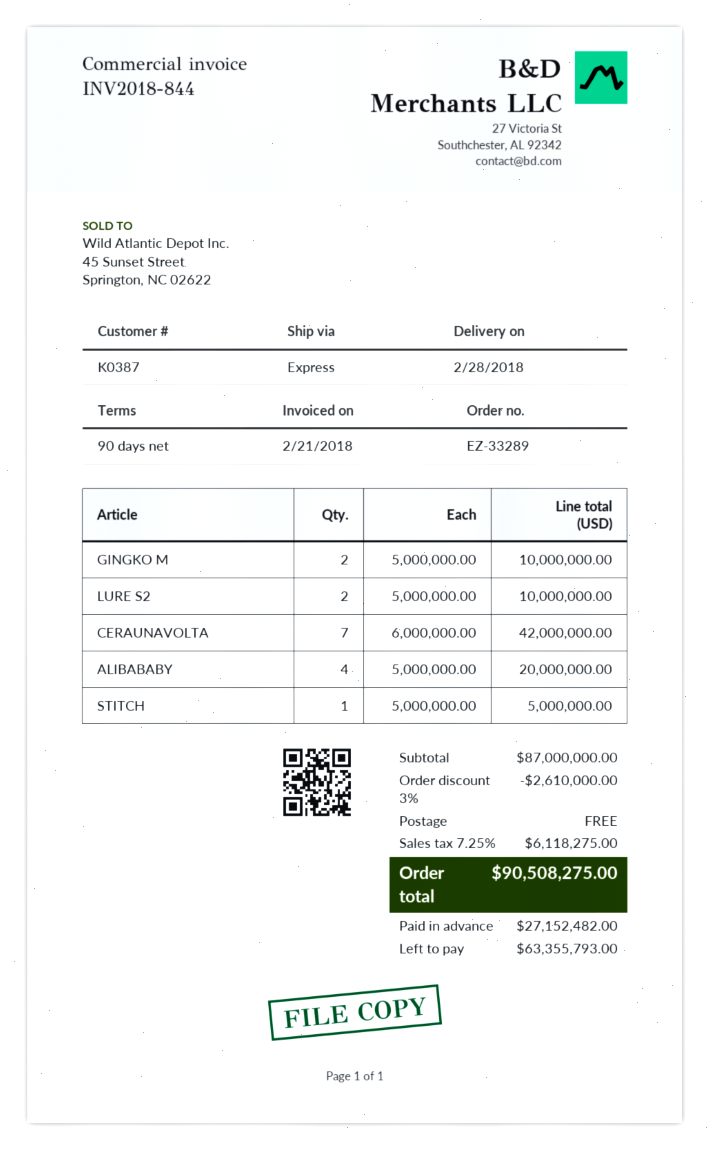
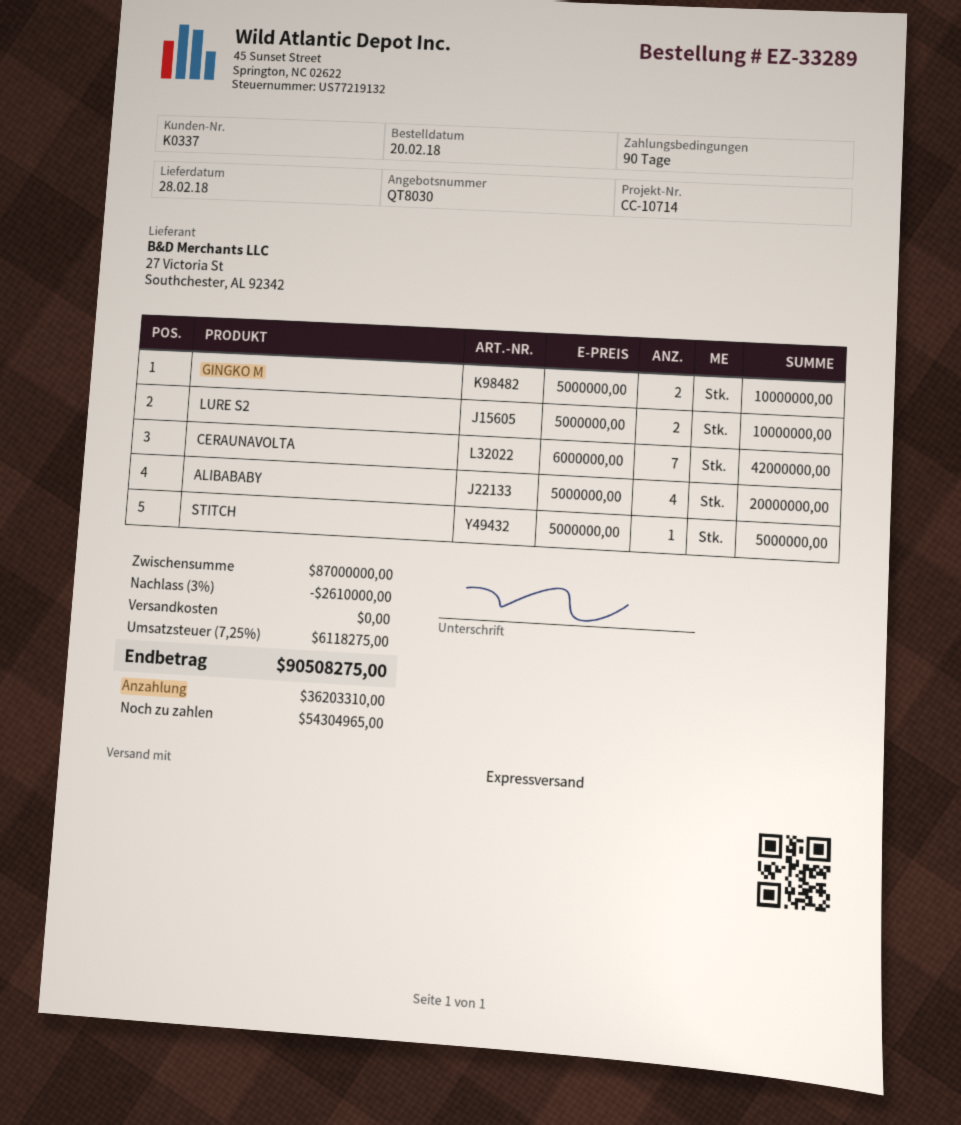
customer number: K0387 -> K0337
deposit: 27152482.00 -> 36203310.00
balance: 63355793.00 -> 54304965.00

